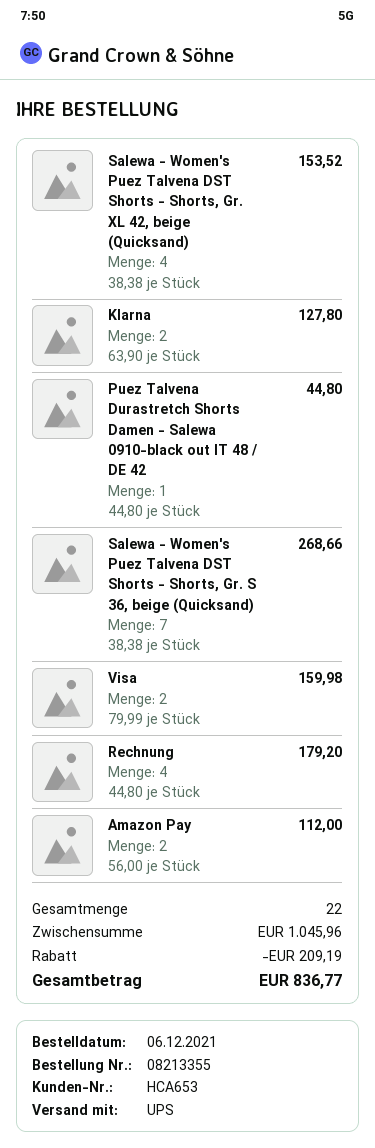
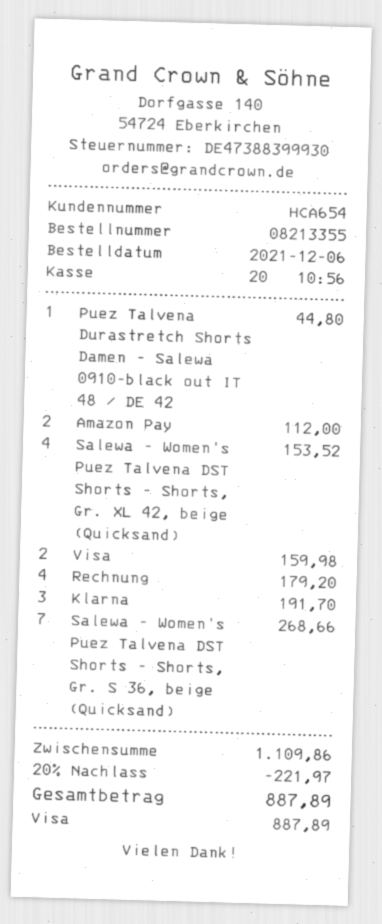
customer number: HCA653 -> HCA654
Klarna: 2 for 127.80 -> 3 for 191.70
subtotal: 1045.96 -> 1109.86
discount: 209.19 -> 221.97
total: 836.77 -> 887.89

